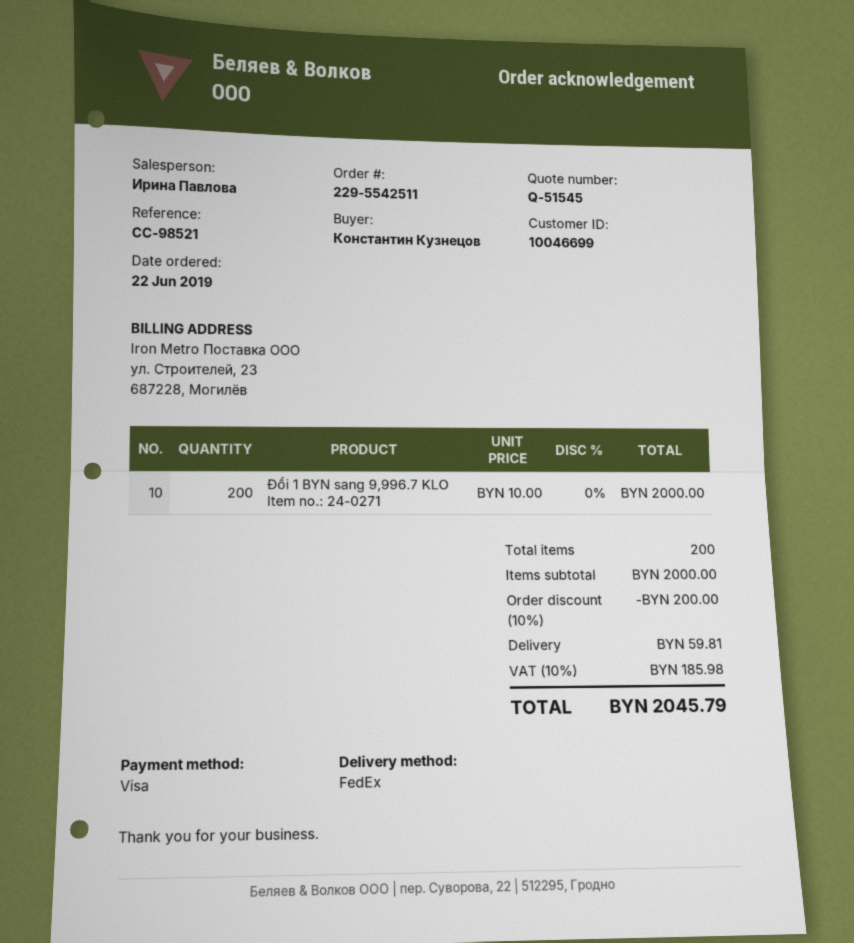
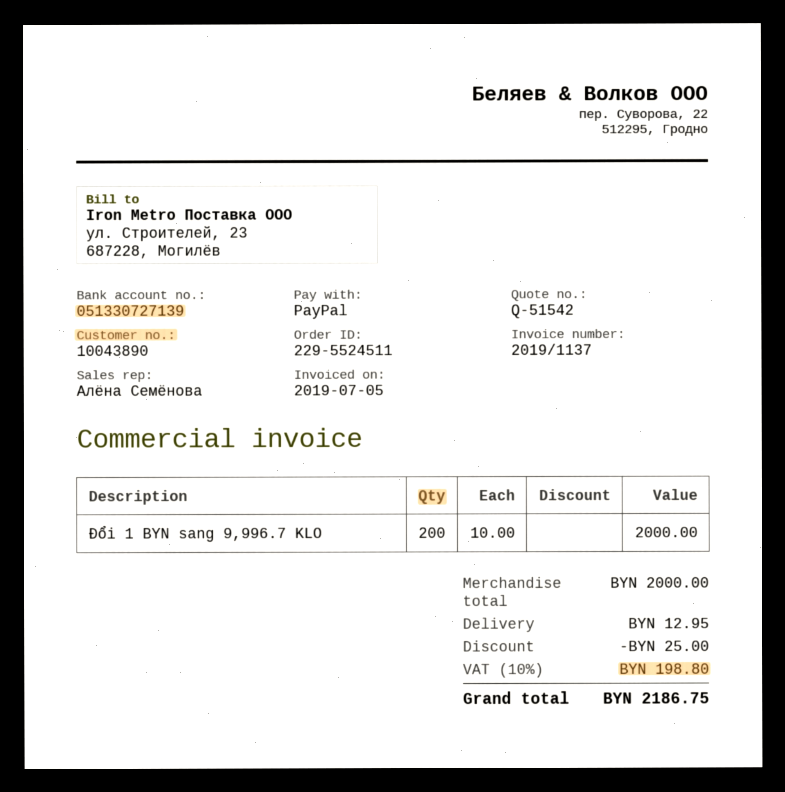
quote number: Q-51545 -> Q-51542
order number: 229-5542511 -> 229-5524511
customer number: 10046699 -> 10043890
sales rep: Ирина Павлова -> Алёна Семёнова
payment method: Visa -> PayPal
discount: 200.00 -> 25.00
shipping: 59.81 -> 12.95
tax: 10% = 185.98 -> 10% = 198.80
total: 2045.79 -> 2186.75

